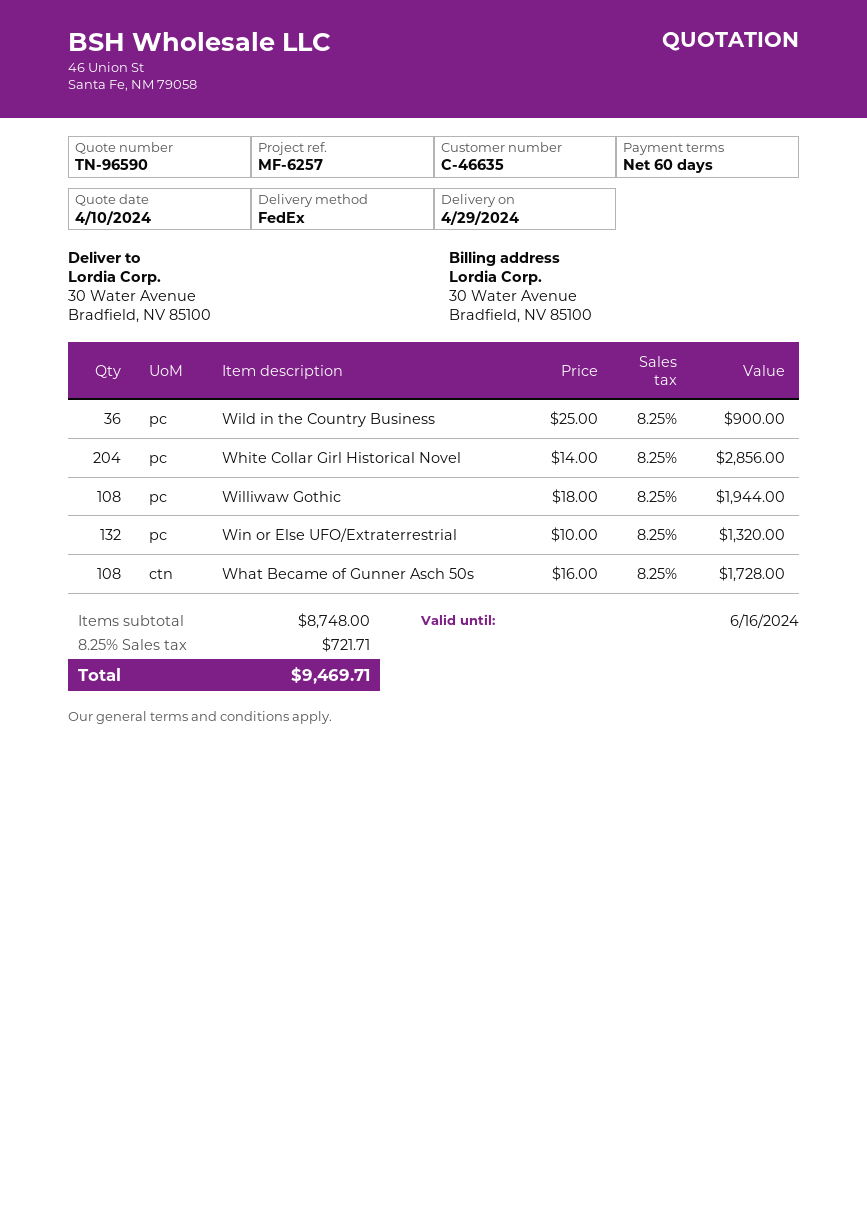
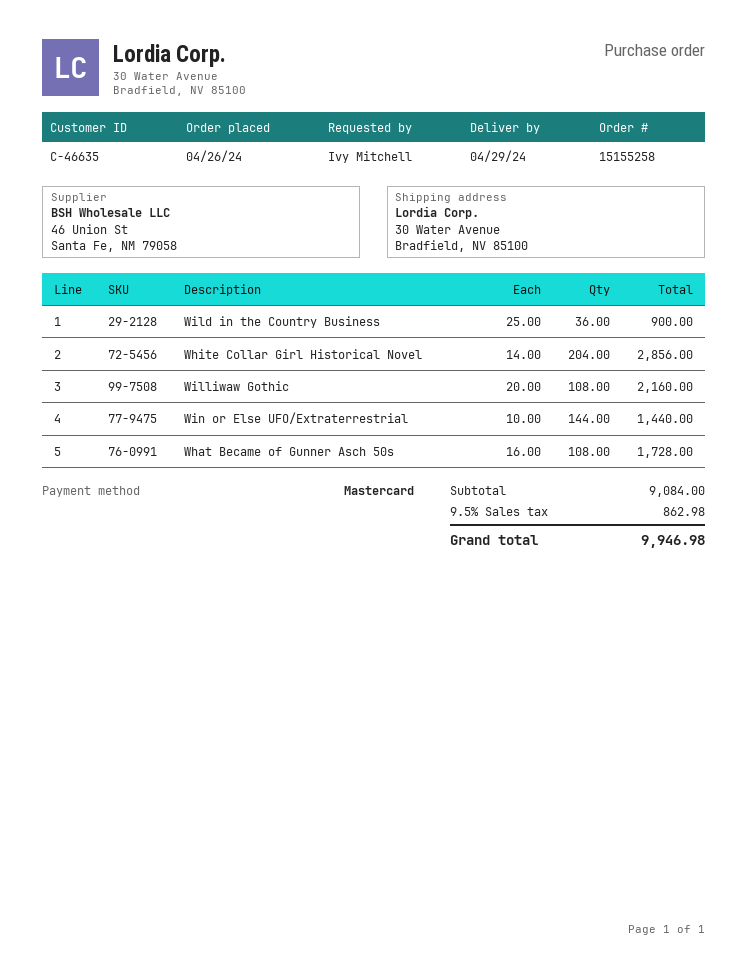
Williwaw Gothic: 108 x 18.00 = 1944.00 -> 108 x 20.00 = 2160.00
Win or Else UFO/Extraterrestrial: 132 x 10.00 = 1320.00 -> 144 x 10.00 = 1440.00
subtotal: 8748.00 -> 9084.00
tax: 8.25% = 721.71 -> 9.5% = 862.98
total: 9469.71 -> 9946.98

